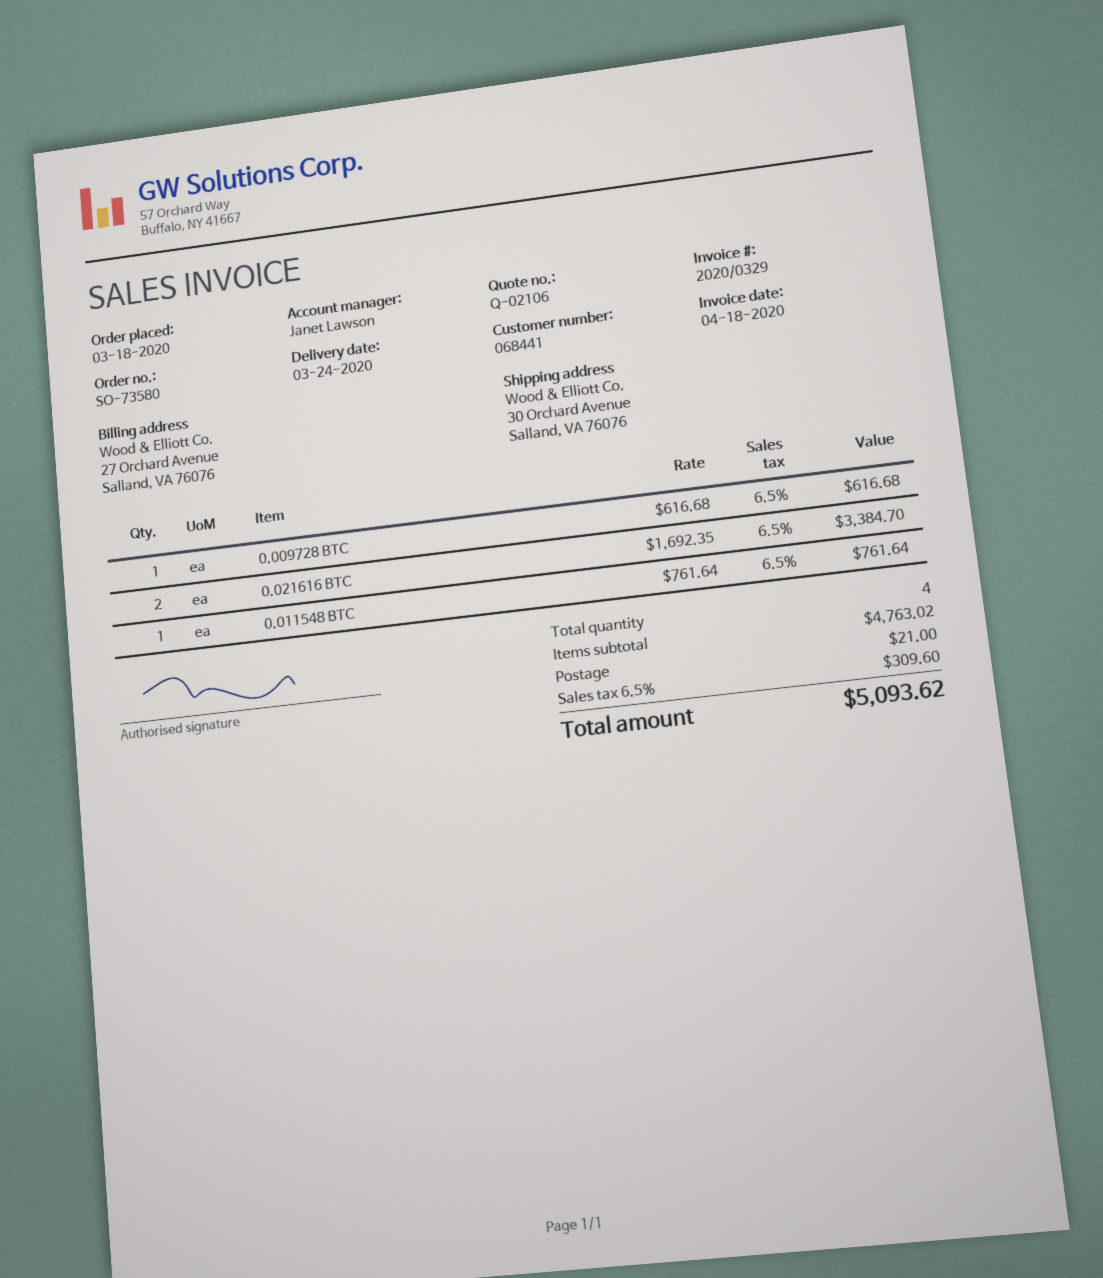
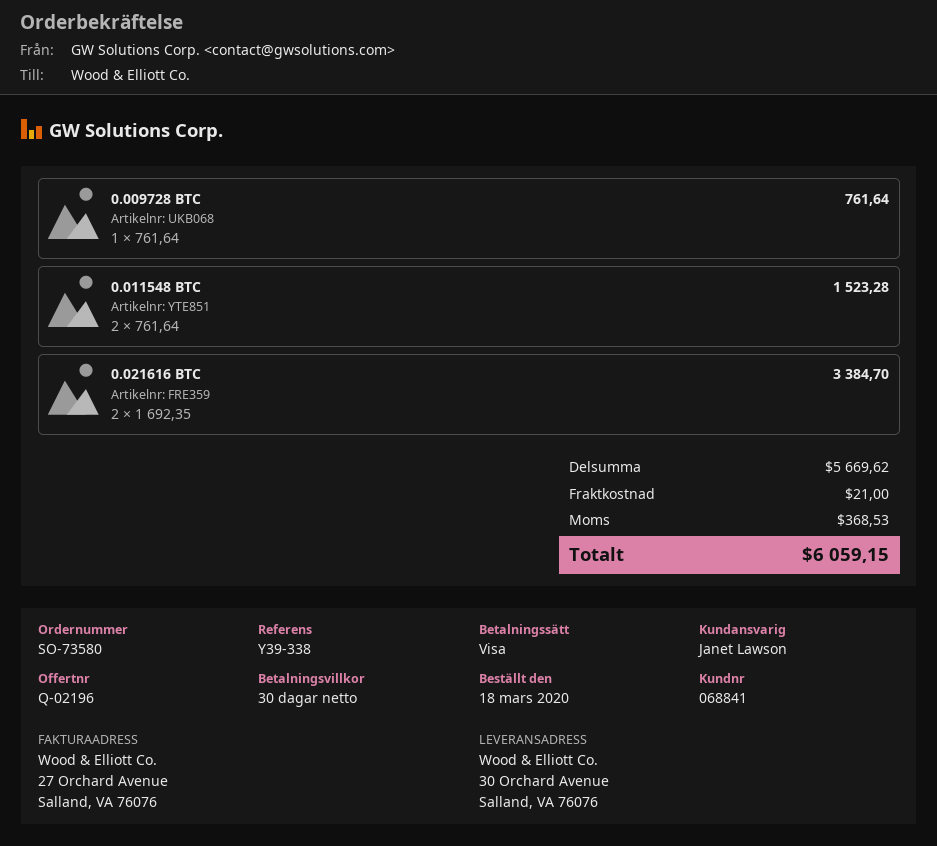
quote number: Q-02106 -> Q-02196
customer number: 068441 -> 068841
0.009728 BTC: 1 x 616.68 = 616.68 -> 1 x 761.64 = 761.64
0.011548 BTC: 1 x 761.64 = 761.64 -> 2 x 761.64 = 1523.28
subtotal: 4763.02 -> 5669.62
tax: 309.60 -> 368.53
total: 5093.62 -> 6059.15

